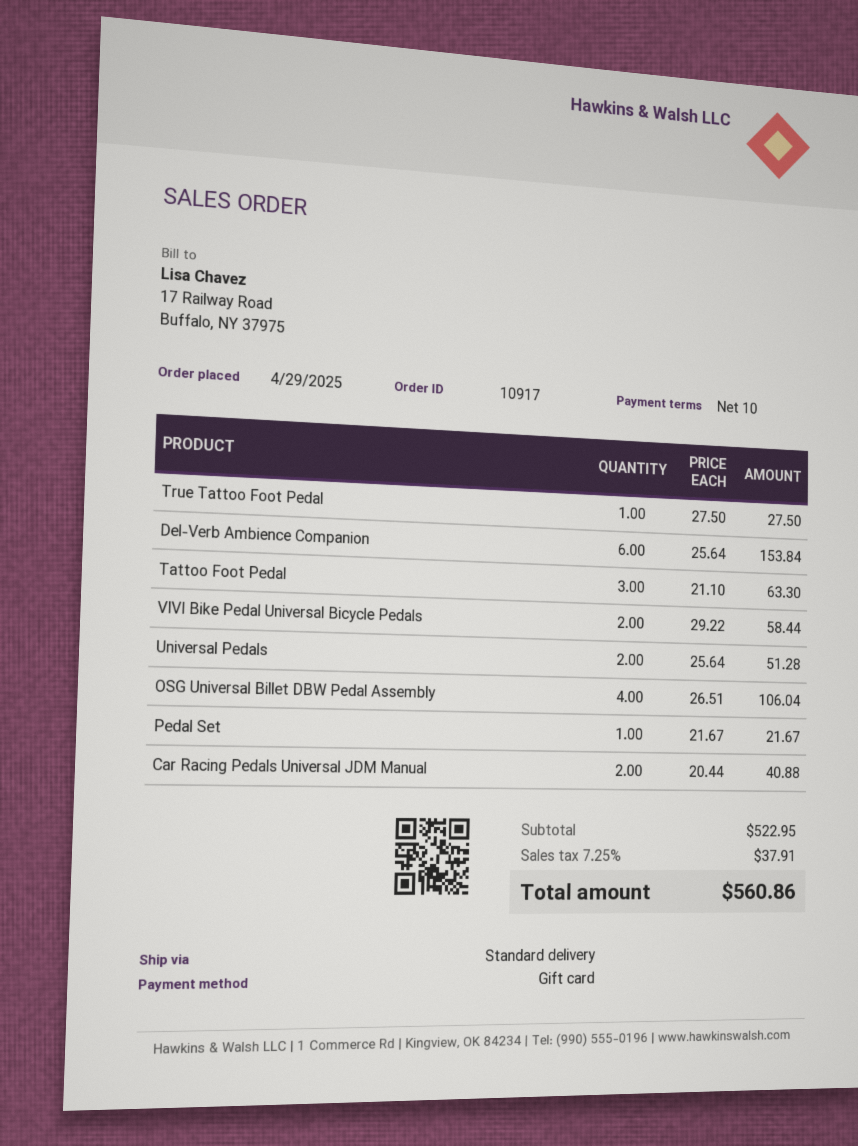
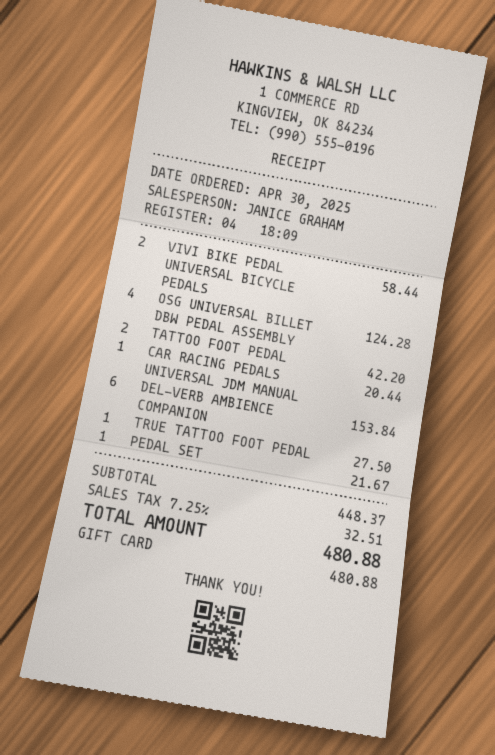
order date: 2025-04-29 -> 2025-04-30
Tattoo Foot Pedal: 3 for 63.30 -> 2 for 42.20
Universal Pedals: 2 for 51.28 -> none
OSG Universal Billet DBW Pedal Assembly: 4 for 106.04 -> 4 for 124.28
Car Racing Pedals Universal JDM Manual: 2 for 40.88 -> 1 for 20.44
subtotal: 522.95 -> 448.37
tax: 7.25% = 37.91 -> 7.25% = 32.51
total: 560.86 -> 480.88

